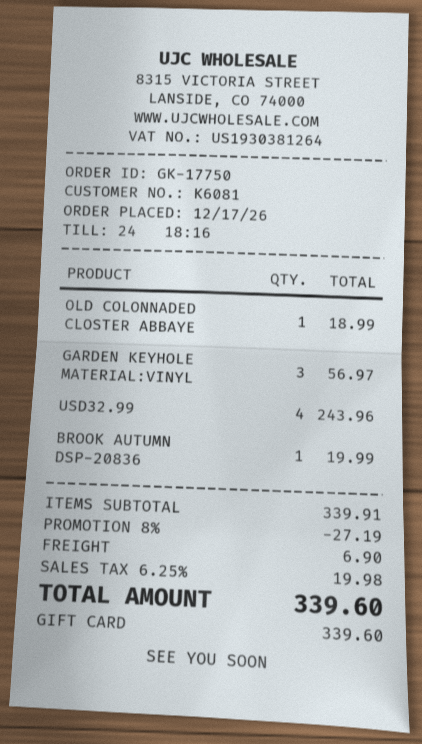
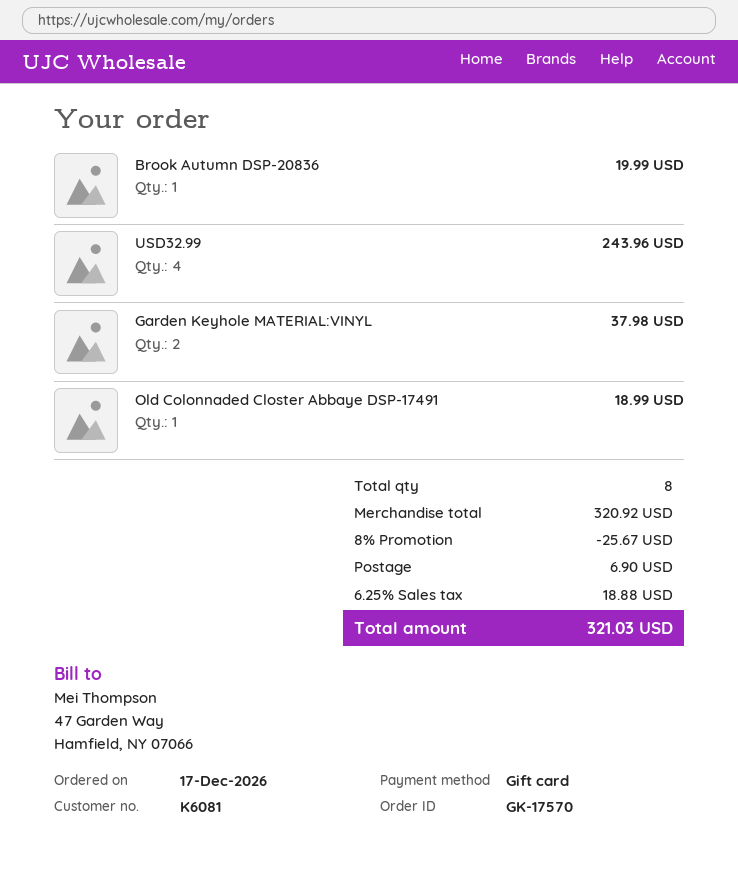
order number: GK-17750 -> GK-17570
GARDEN KEYHOLE MATERIAL:VINYL: 3 for 56.97 -> 2 for 37.98
subtotal: 339.91 -> 320.92
discount: 8% = 27.19 -> 8% = 25.67
tax: 6.25% = 19.98 -> 6.25% = 18.88
total: 339.60 -> 321.03

